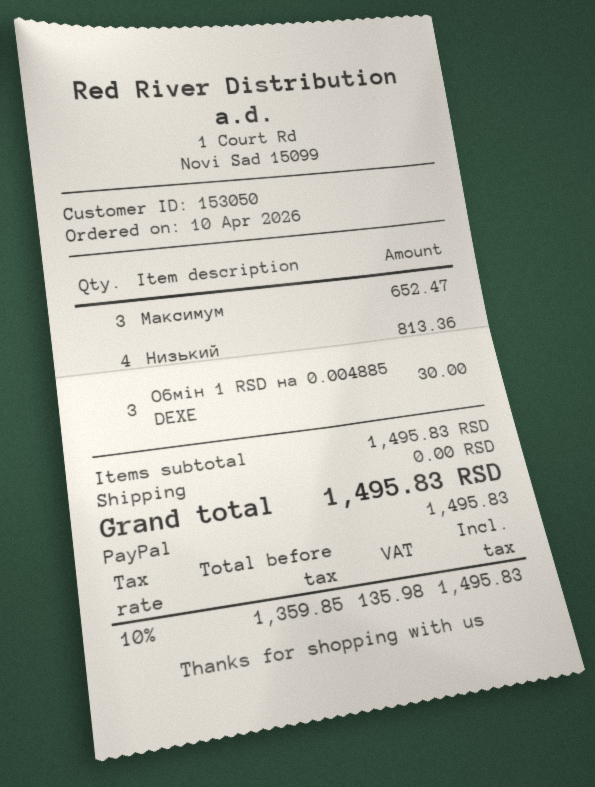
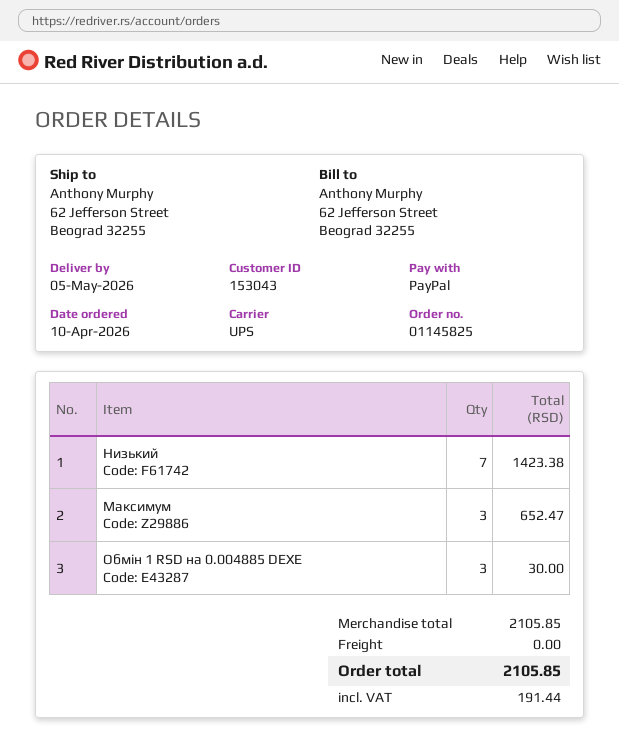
customer number: 153050 -> 153043
Низький: 4 for 813.36 -> 7 for 1423.38
subtotal: 1495.83 -> 2105.85
tax: 135.98 -> 191.44
total: 1495.83 -> 2105.85

